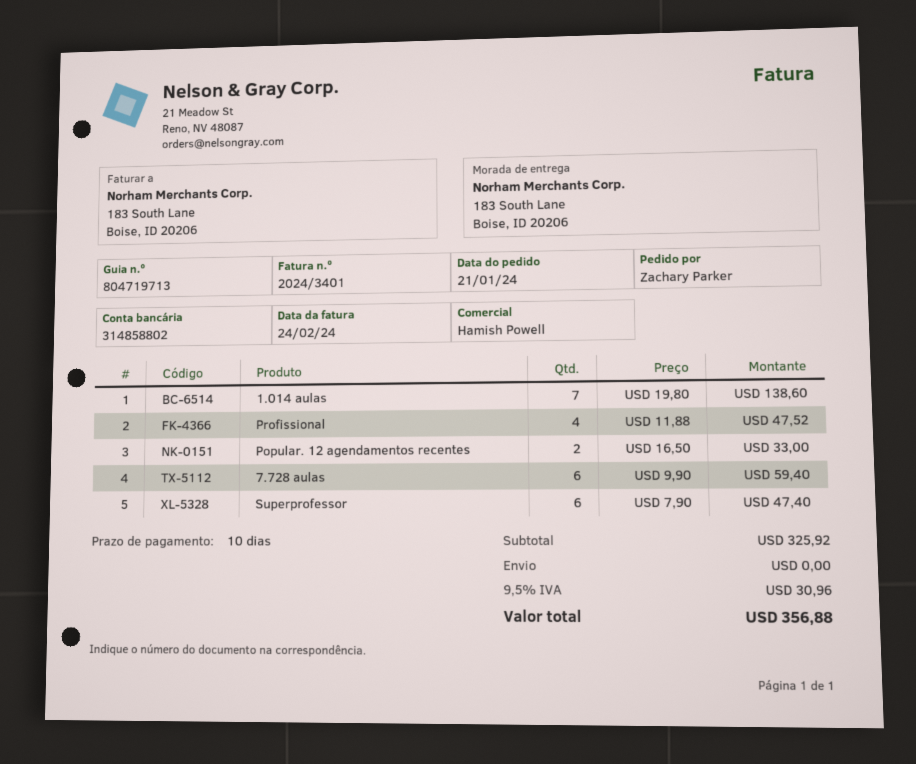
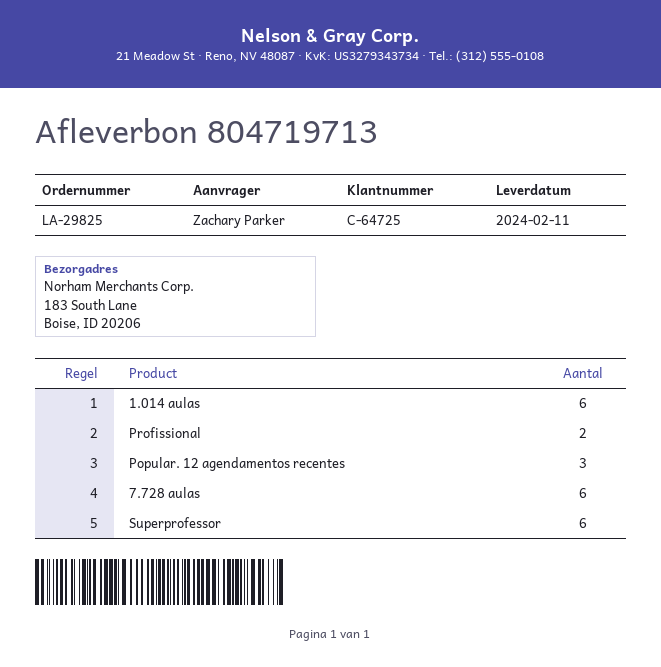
1.014 aulas: 7 -> 6
Profissional: 4 -> 2
Popular. 12 agendamentos recentes: 2 -> 3

